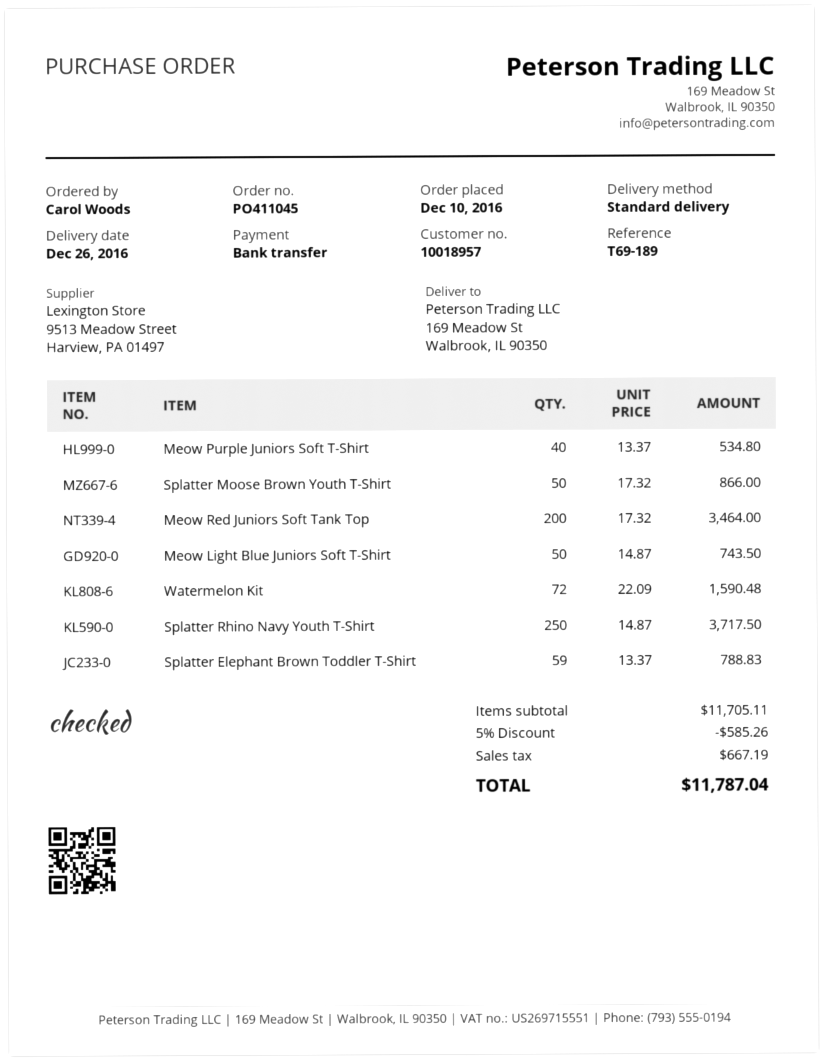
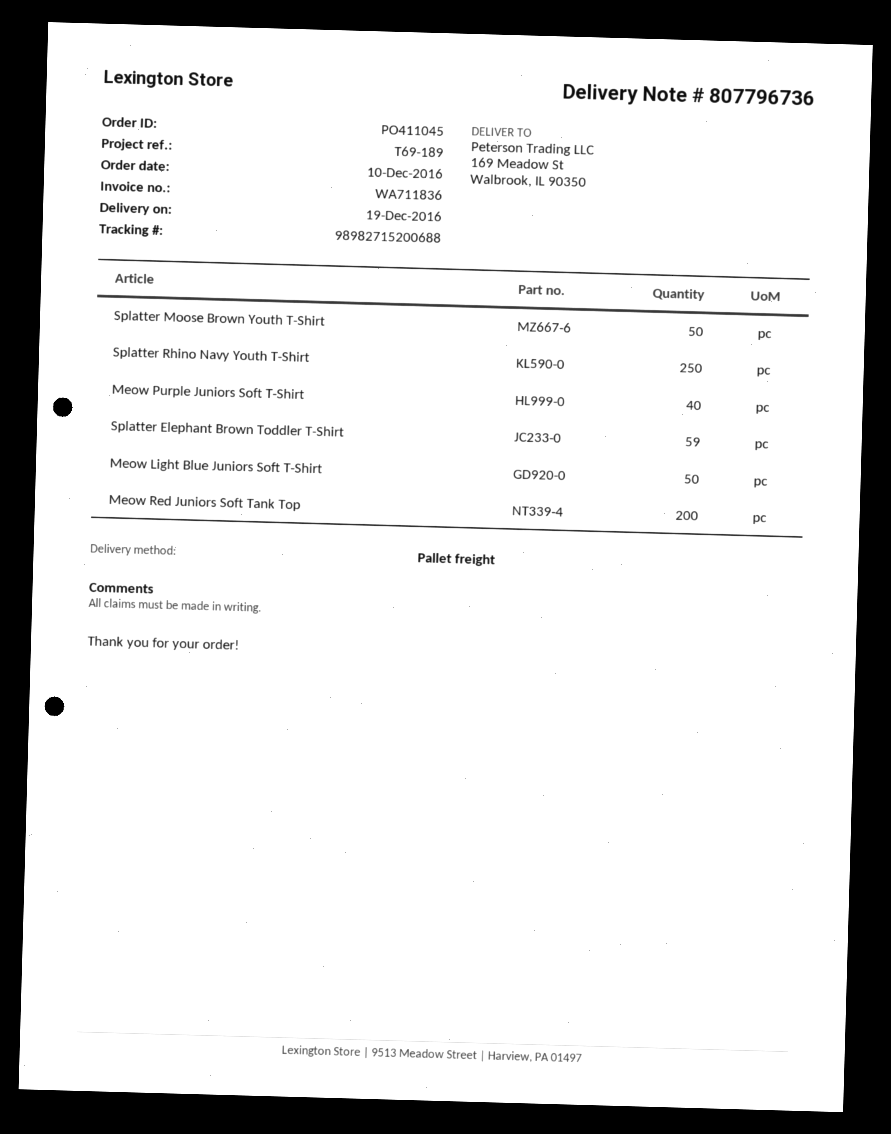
delivery date: 2016-12-26 -> 2016-12-19
shipping method: standard -> pallet freight
Watermelon Kit: 72 -> none

